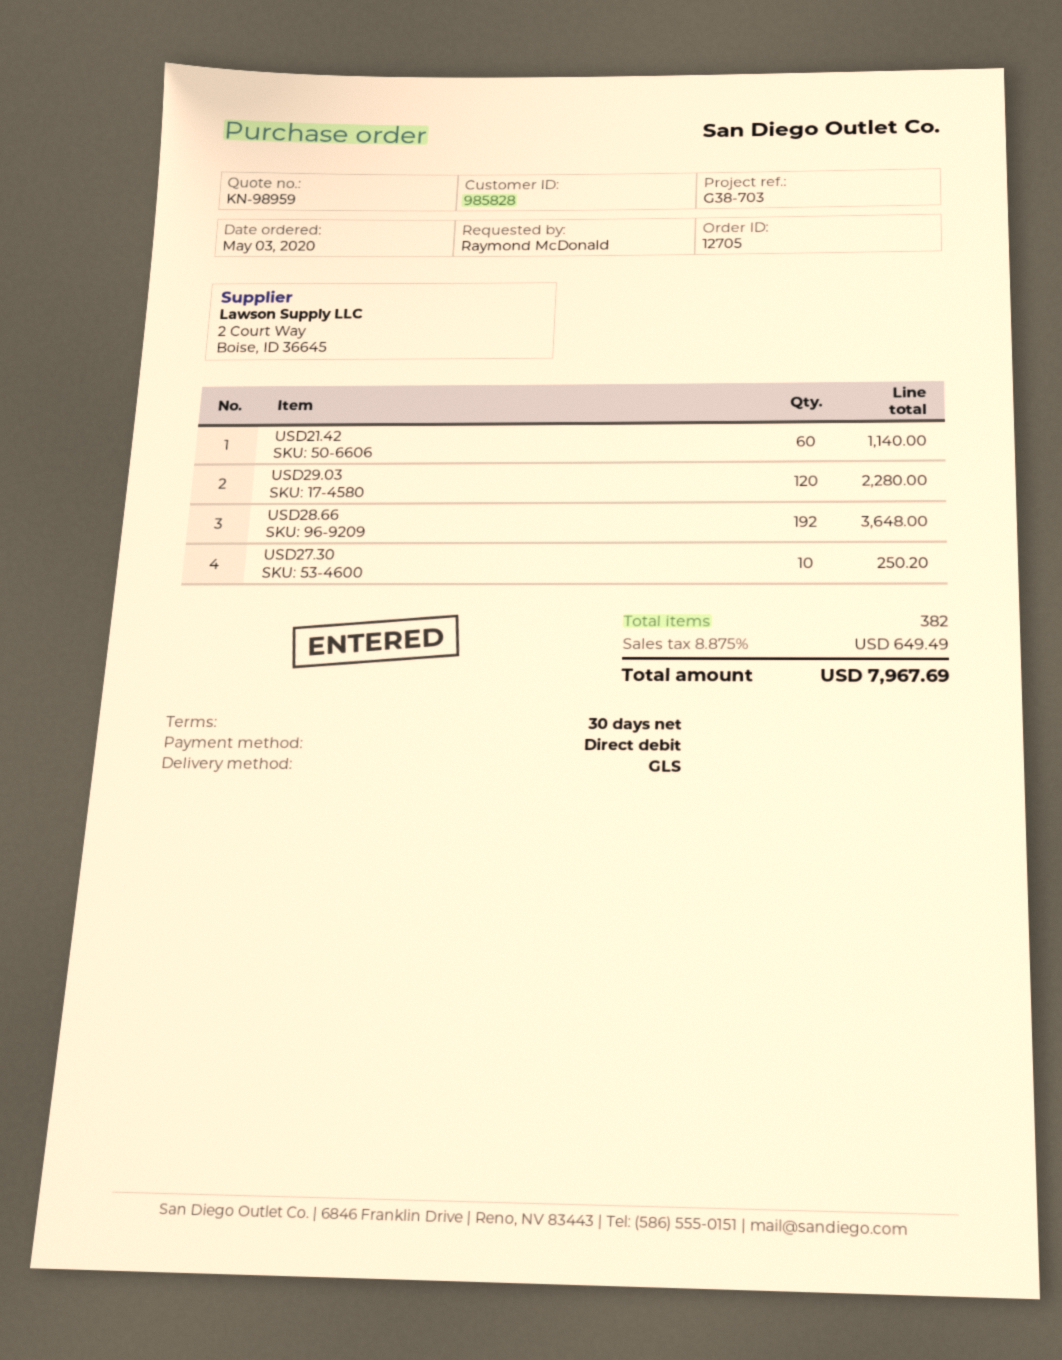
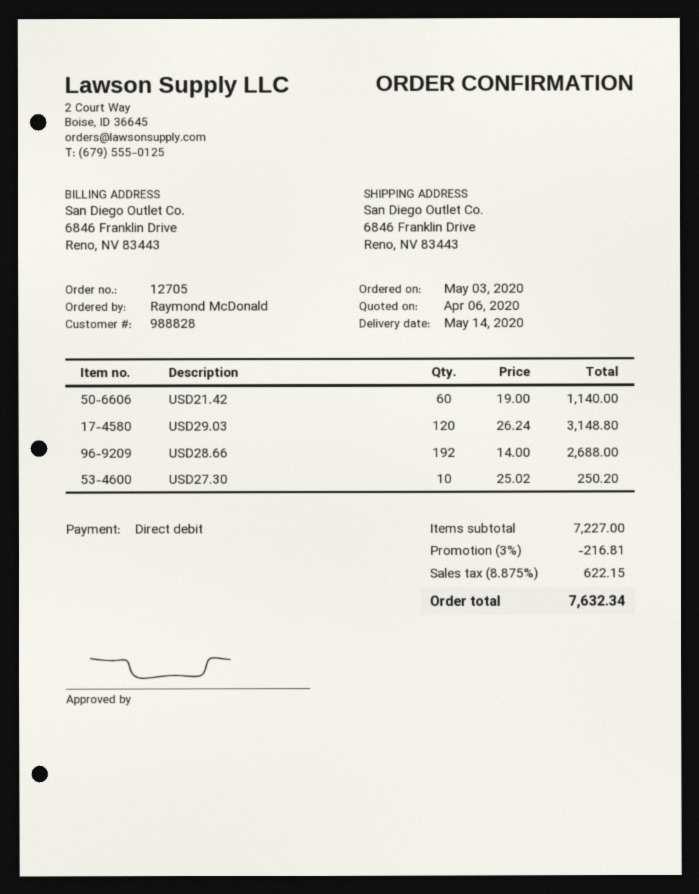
customer number: 985828 -> 988828
USD29.03: 120 for 2280.00 -> 120 for 3148.80
USD28.66: 192 for 3648.00 -> 192 for 2688.00
discount: none -> 3% = 216.81
tax: 8.875% = 649.49 -> 8.875% = 622.15
total: 7967.69 -> 7632.34

